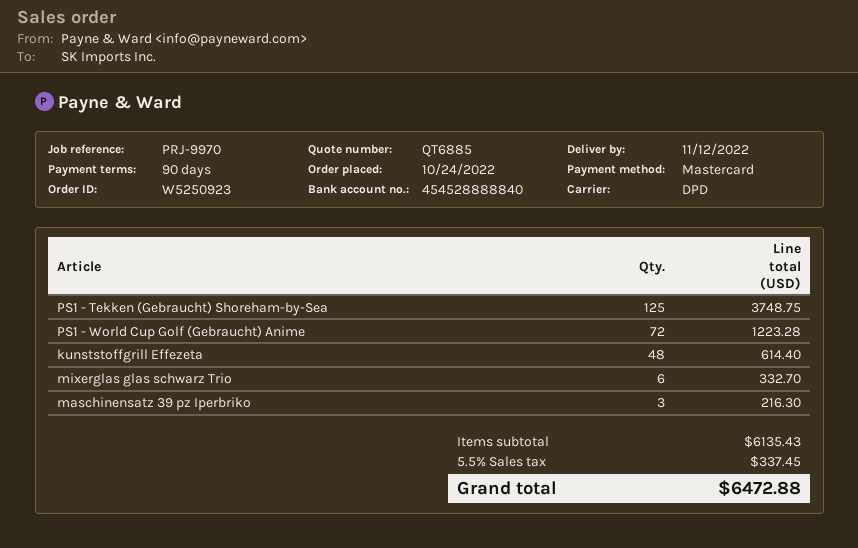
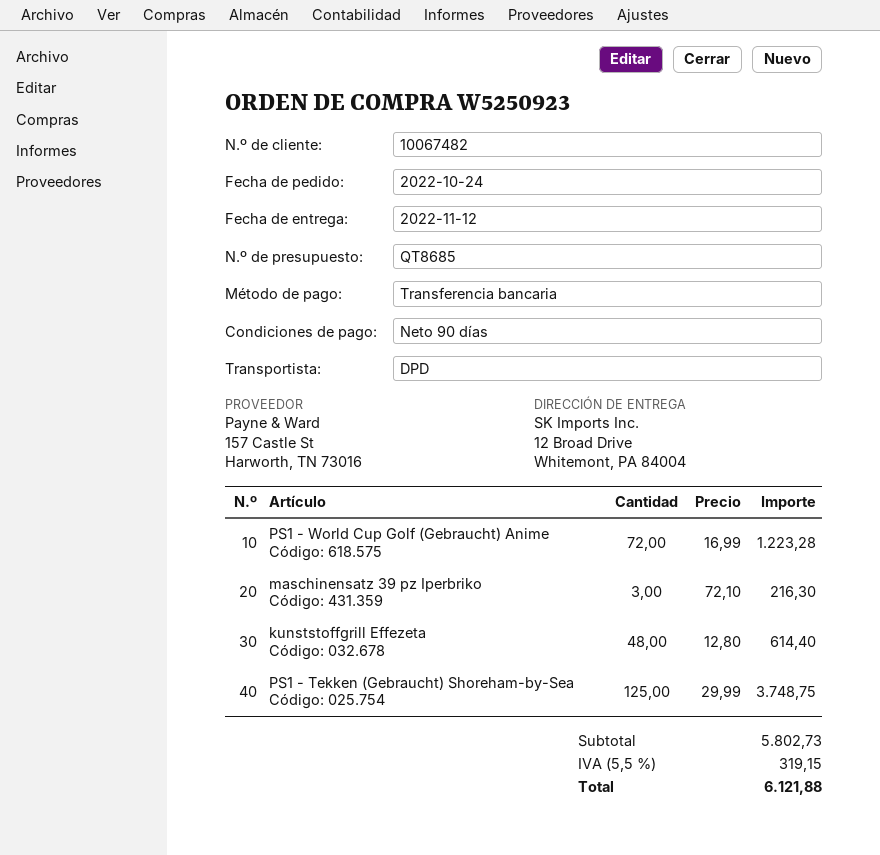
quote number: QT6885 -> QT8685
payment method: Mastercard -> bank transfer
mixerglas glas schwarz Trio: 6 for 332.70 -> none
subtotal: 6135.43 -> 5802.73
tax: 5.5% = 337.45 -> 5.5% = 319.15
total: 6472.88 -> 6121.88

